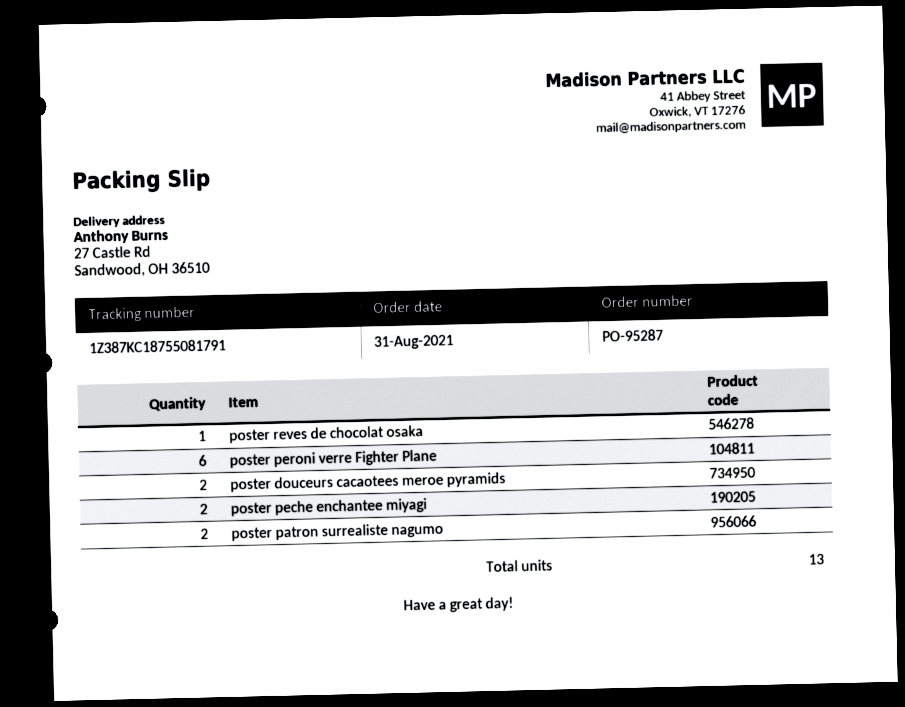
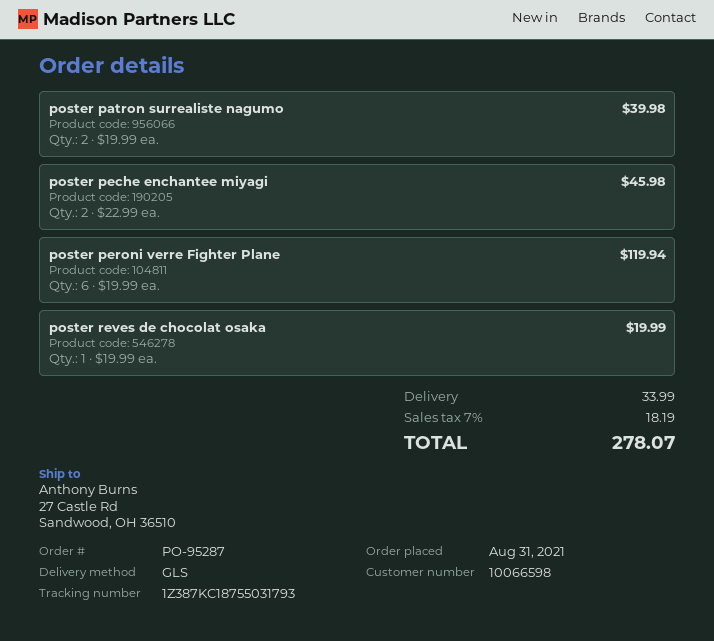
tracking number: 1Z387KC18755081791 -> 1Z387KC18755031793
poster douceurs cacaotees meroe pyramids: 2 -> none

